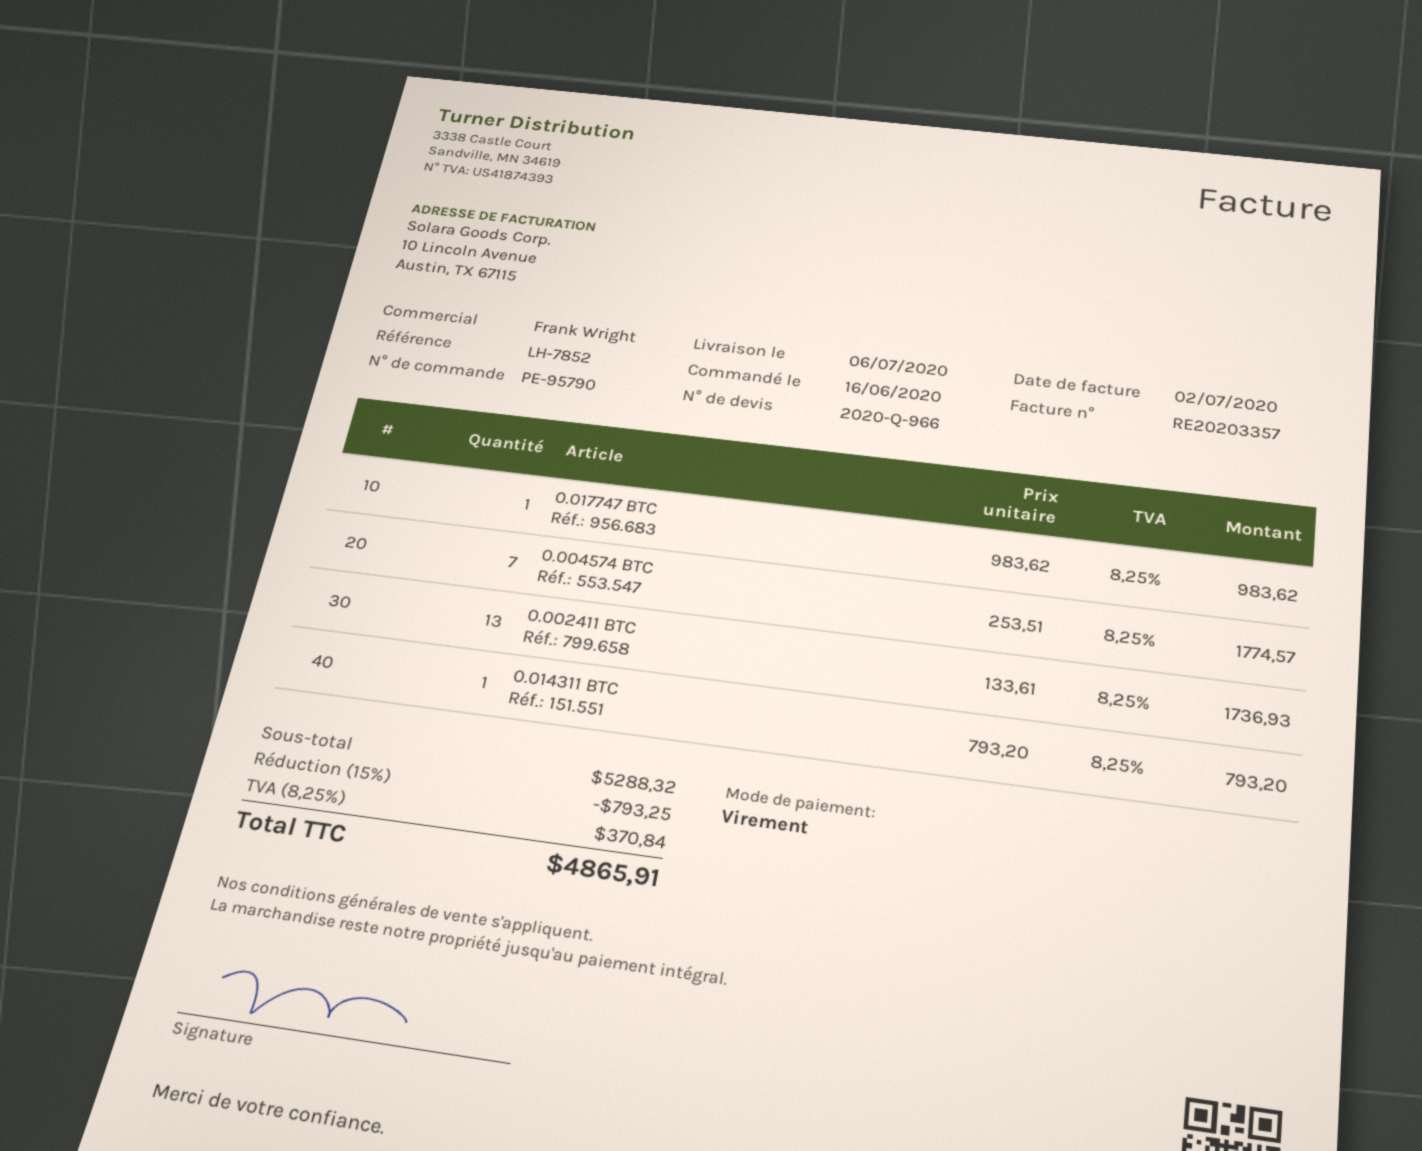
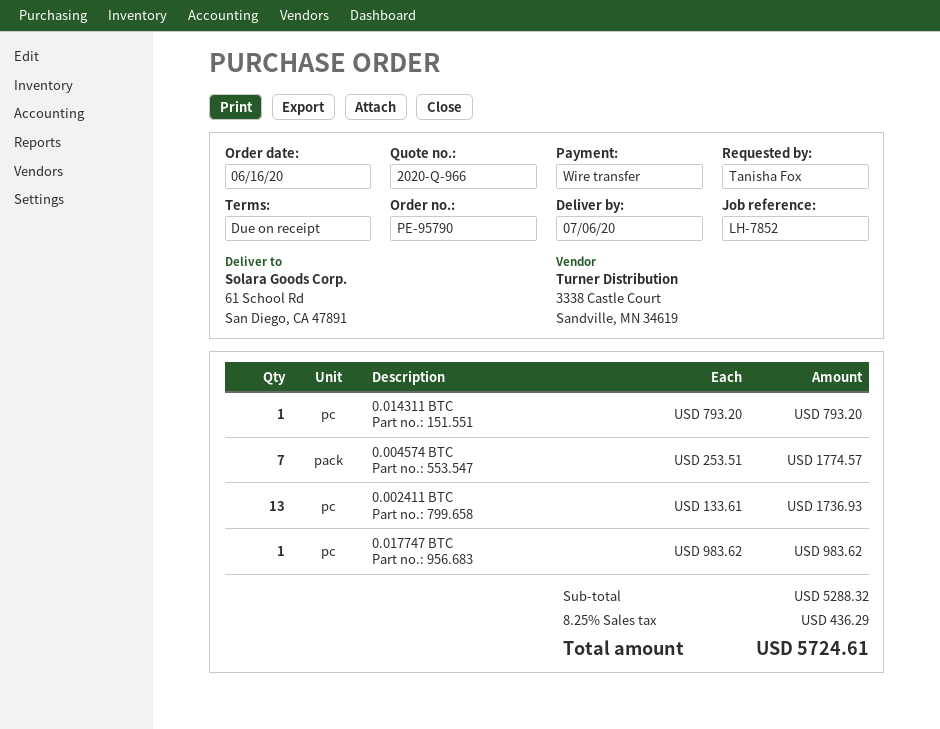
discount: 15% = 793.25 -> none
tax: 8.25% = 370.84 -> 8.25% = 436.29
total: 4865.91 -> 5724.61

